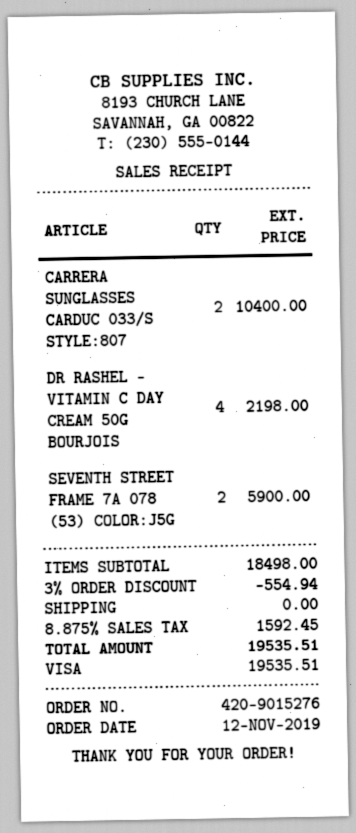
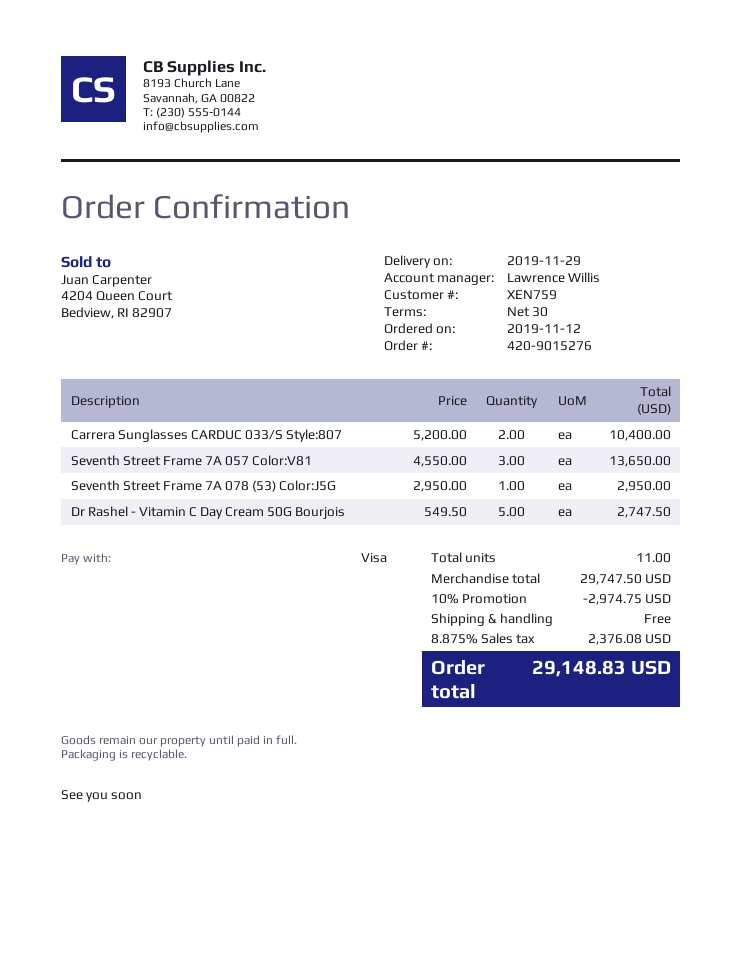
DR RASHEL - VITAMIN C DAY CREAM 50G BOURJOIS: 4 for 2198.00 -> 5 for 2747.50
SEVENTH STREET FRAME 7A 078 (53) COLOR:J5G: 2 for 5900.00 -> 1 for 2950.00
Seventh Street Frame 7A 057 Color:V81: none -> 3 for 13650.00
subtotal: 18498.00 -> 29747.50
discount: 3% = 554.94 -> 10% = 2974.75
tax: 8.875% = 1592.45 -> 8.875% = 2376.08
total: 19535.51 -> 29148.83

